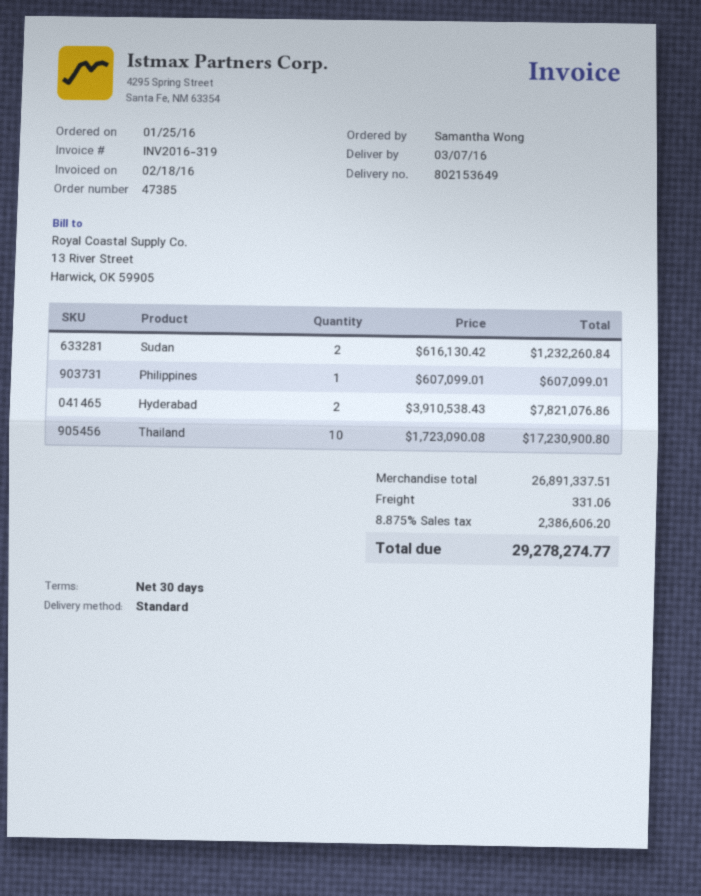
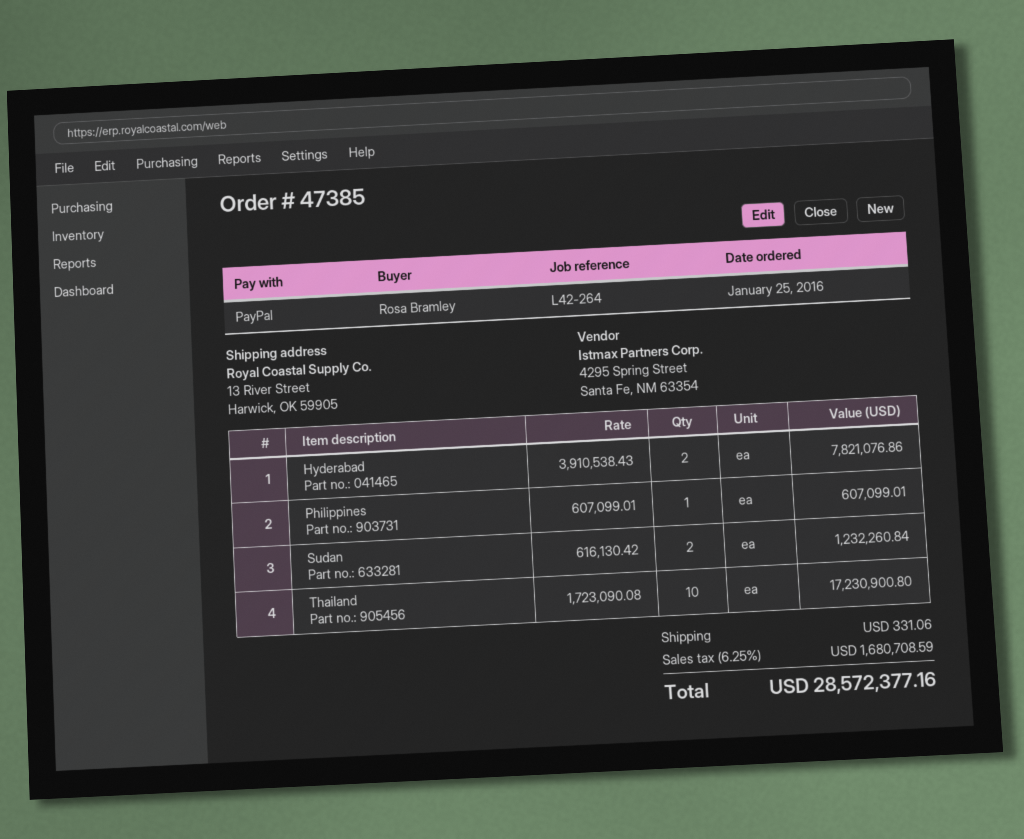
ordered by: Samantha Wong -> Rosa Bramley
tax: 8.875% = 2386606.20 -> 6.25% = 1680708.59
total: 29278274.77 -> 28572377.16

